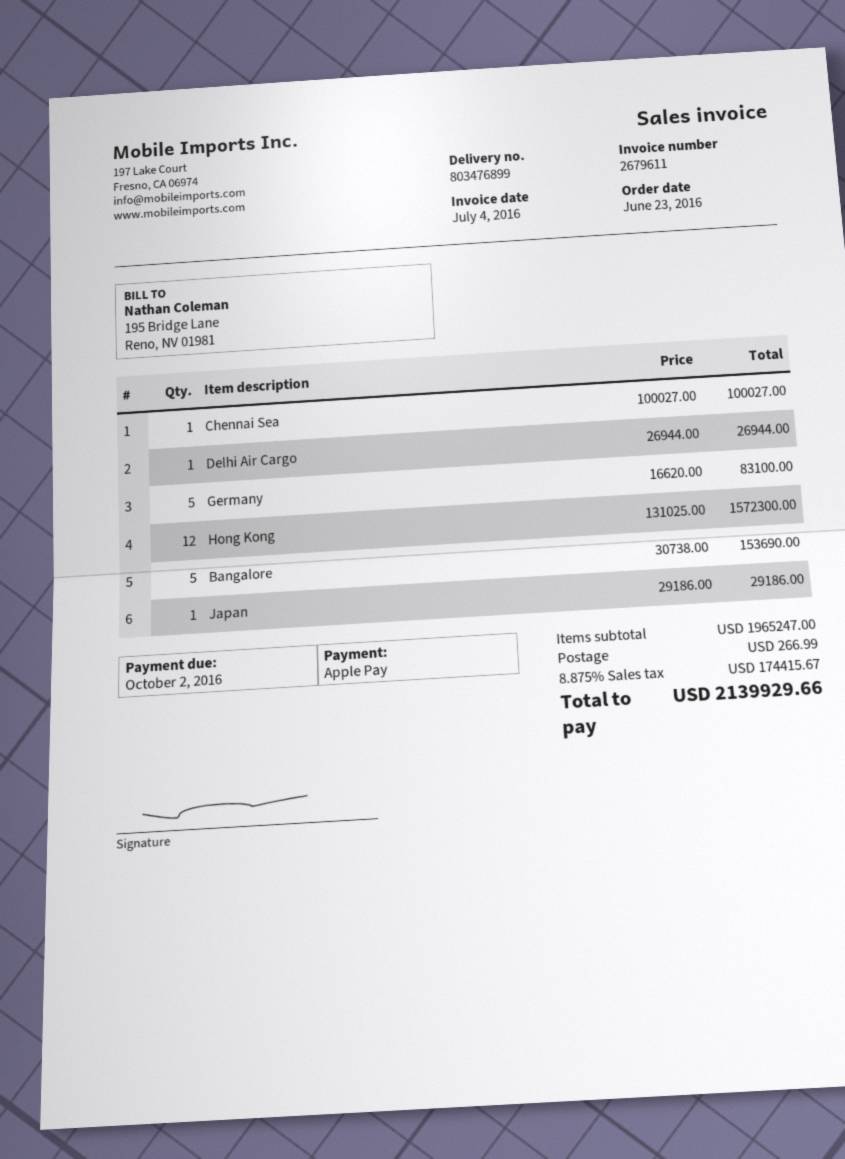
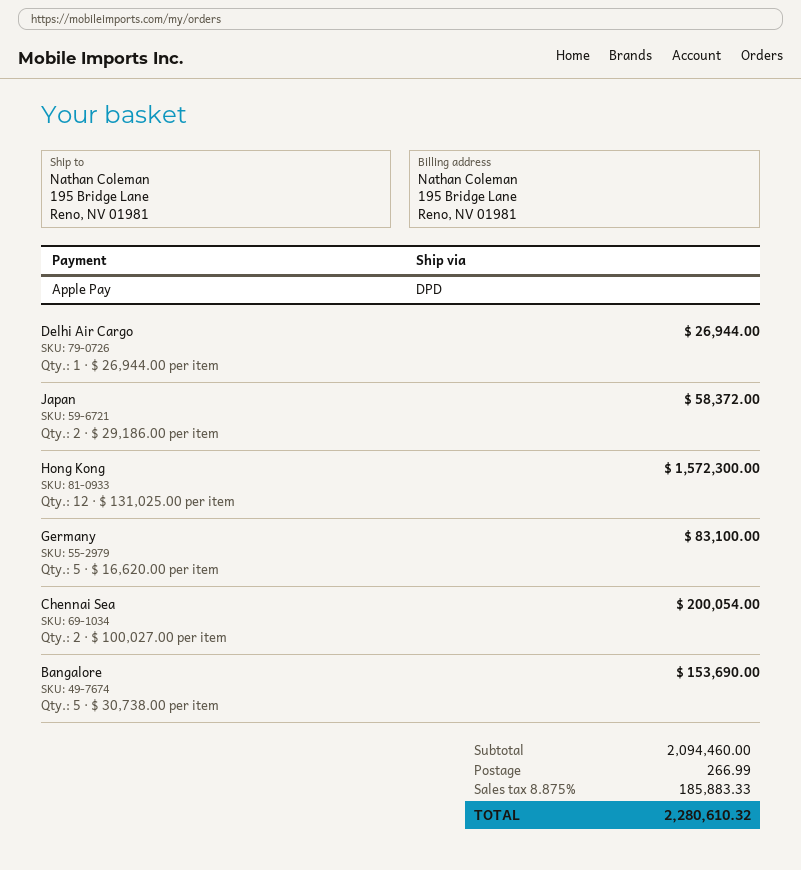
Chennai Sea: 1 x 100027.00 = 100027.00 -> 2 x 100027.00 = 200054.00
Japan: 1 x 29186.00 = 29186.00 -> 2 x 29186.00 = 58372.00
subtotal: 1965247.00 -> 2094460.00
tax: 8.875% = 174415.67 -> 8.875% = 185883.33
total: 2139929.66 -> 2280610.32

